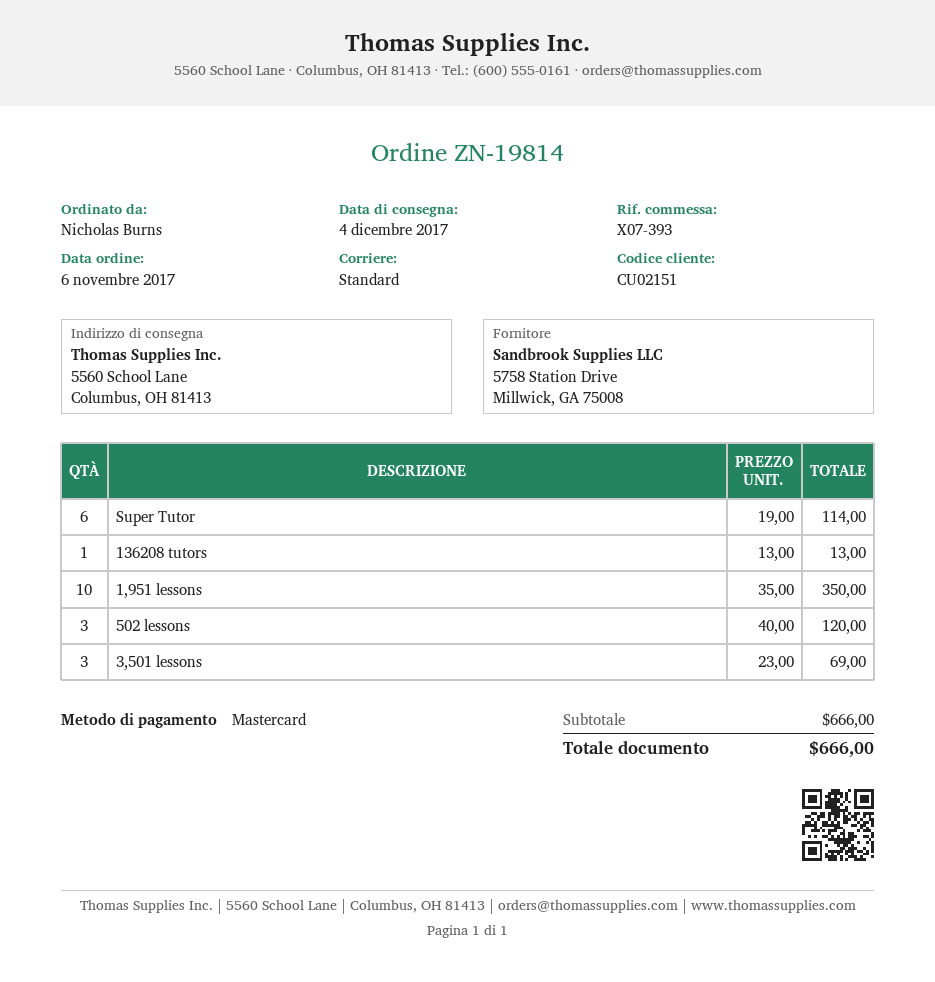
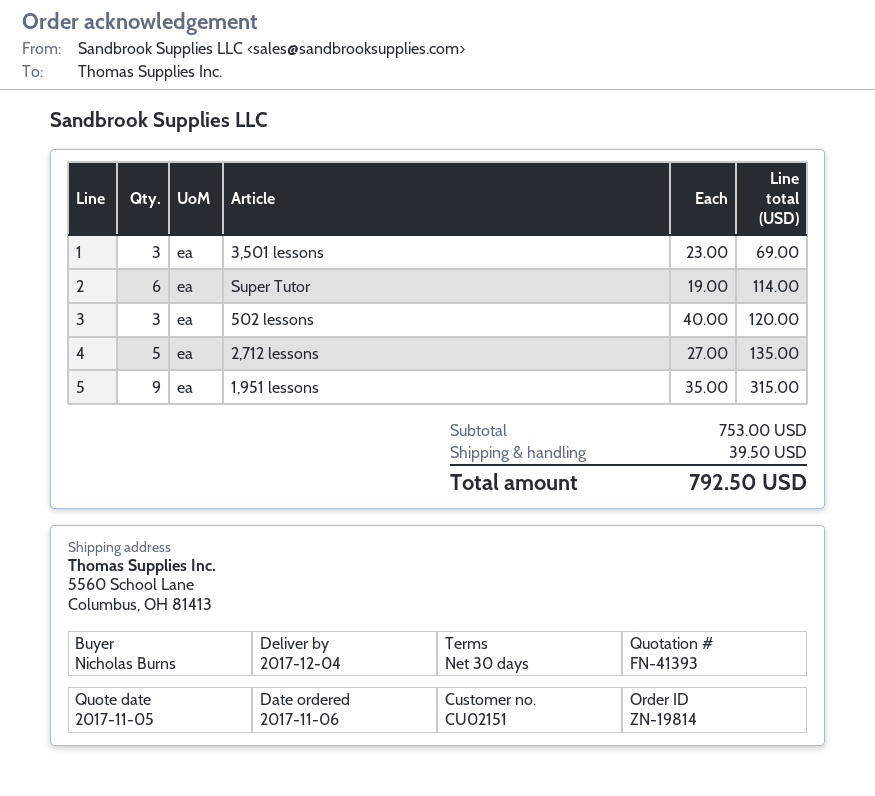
136208 tutors: 1 x 13.00 = 13.00 -> none
1,951 lessons: 10 x 35.00 = 350.00 -> 9 x 35.00 = 315.00
2,712 lessons: none -> 5 x 27.00 = 135.00
subtotal: 666.00 -> 753.00
shipping: none -> 39.50
total: 666.00 -> 792.50

